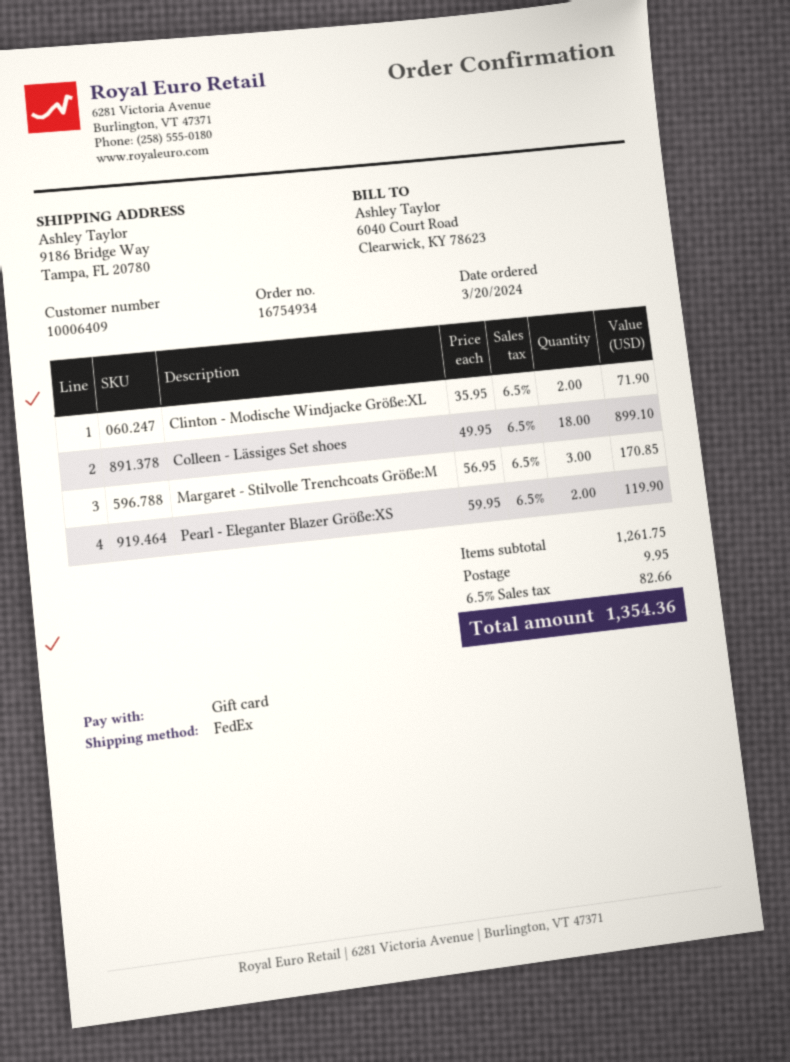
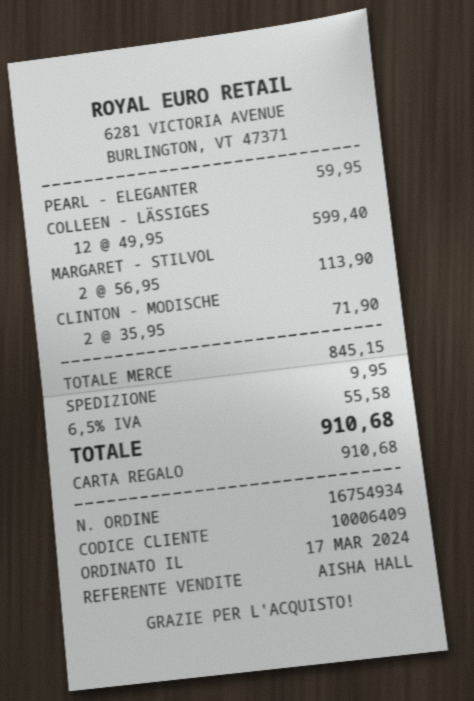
order date: 2024-03-20 -> 2024-03-17
Colleen - Lässiges Set shoes: 18 x 49.95 = 899.10 -> 12 x 49.95 = 599.40
Margaret - Stilvolle Trenchcoats Größe:M: 3 x 56.95 = 170.85 -> 2 x 56.95 = 113.90
Pearl - Eleganter Blazer Größe:XS: 2 x 59.95 = 119.90 -> 1 x 59.95 = 59.95
subtotal: 1261.75 -> 845.15
tax: 6.5% = 82.66 -> 6.5% = 55.58
total: 1354.36 -> 910.68

